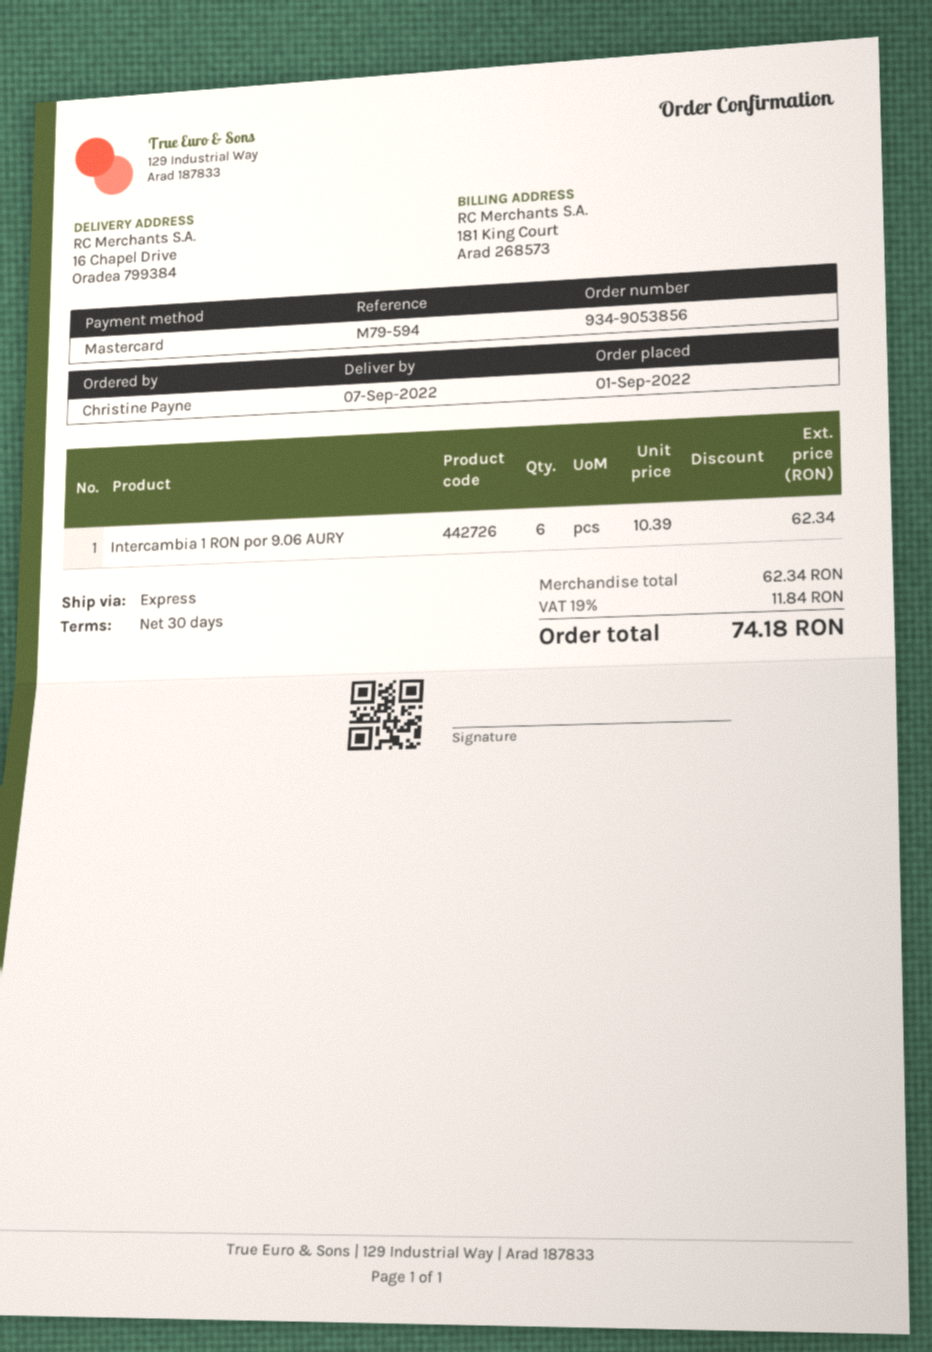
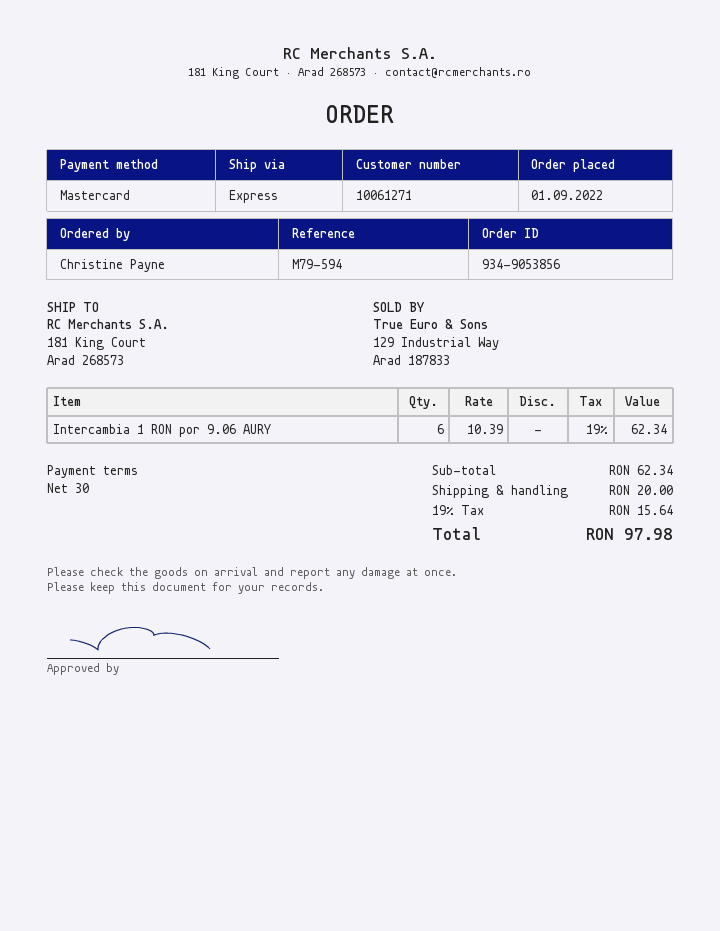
ship to: 16 Chapel Drive, Oradea 799384 -> 181 King Court, Arad 268573
shipping: none -> 20.00
tax: 19% = 11.84 -> 19% = 15.64
total: 74.18 -> 97.98

